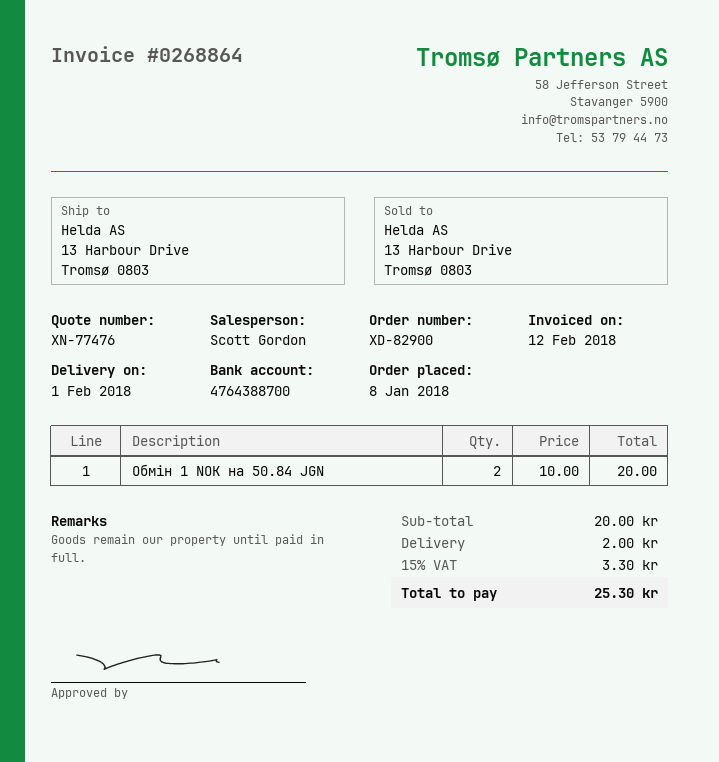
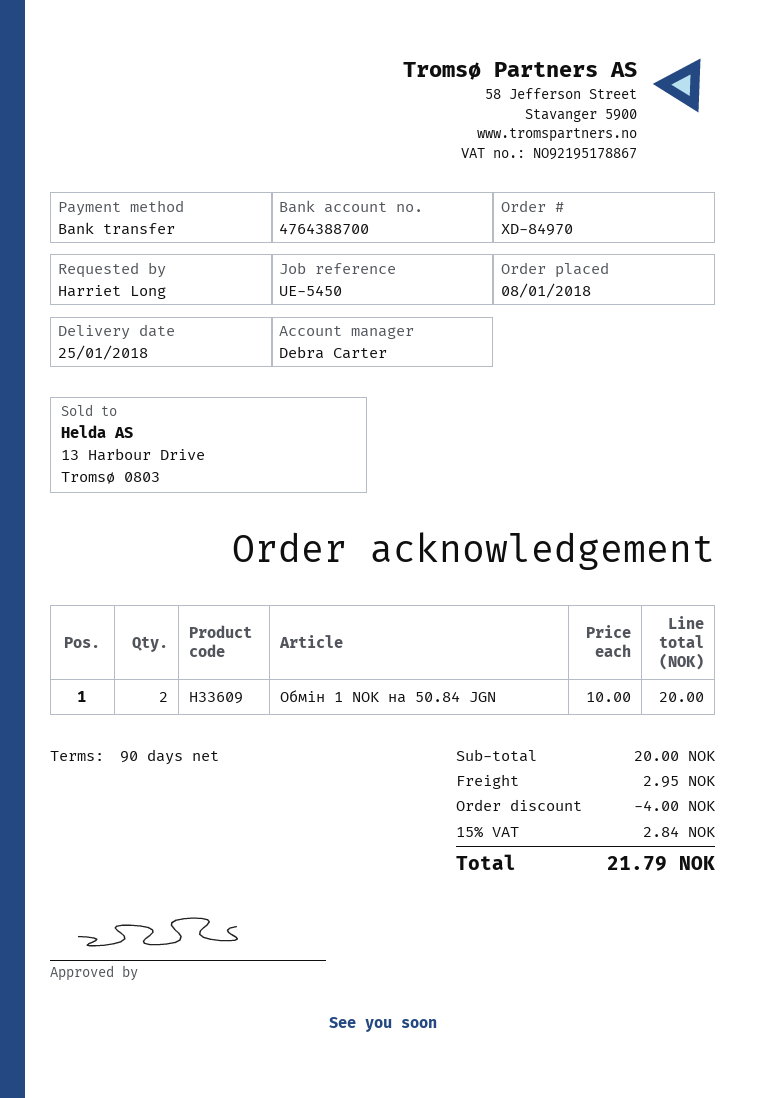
order number: XD-82900 -> XD-84970
delivery date: 2018-02-01 -> 2018-01-25
sales rep: Scott Gordon -> Debra Carter
discount: none -> 4.00
shipping: 2.00 -> 2.95
tax: 15% = 3.30 -> 15% = 2.84
total: 25.30 -> 21.79

